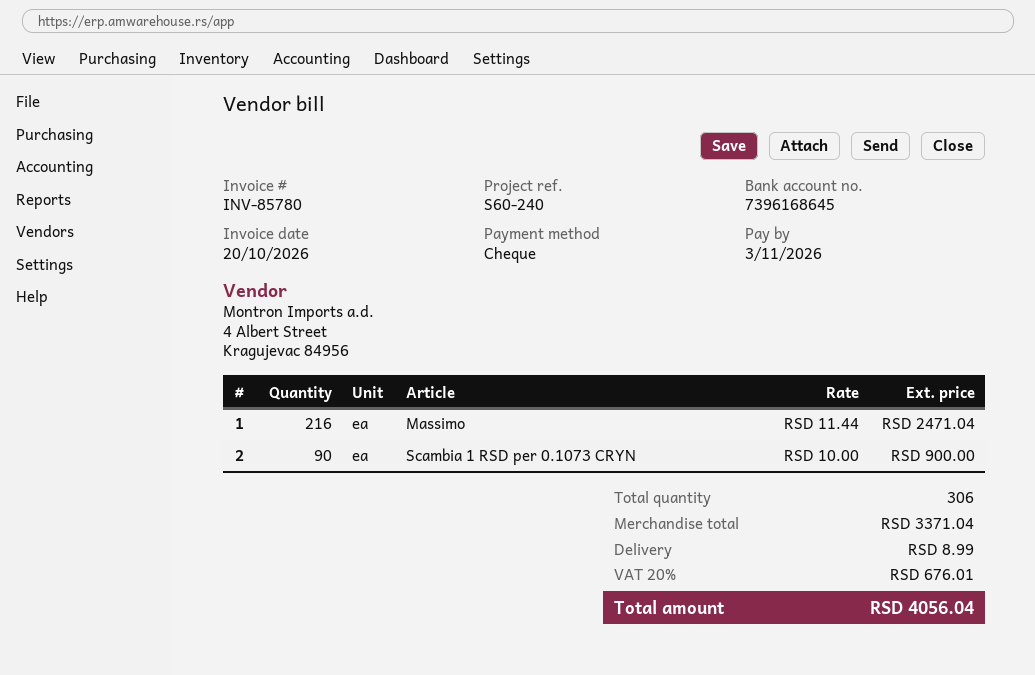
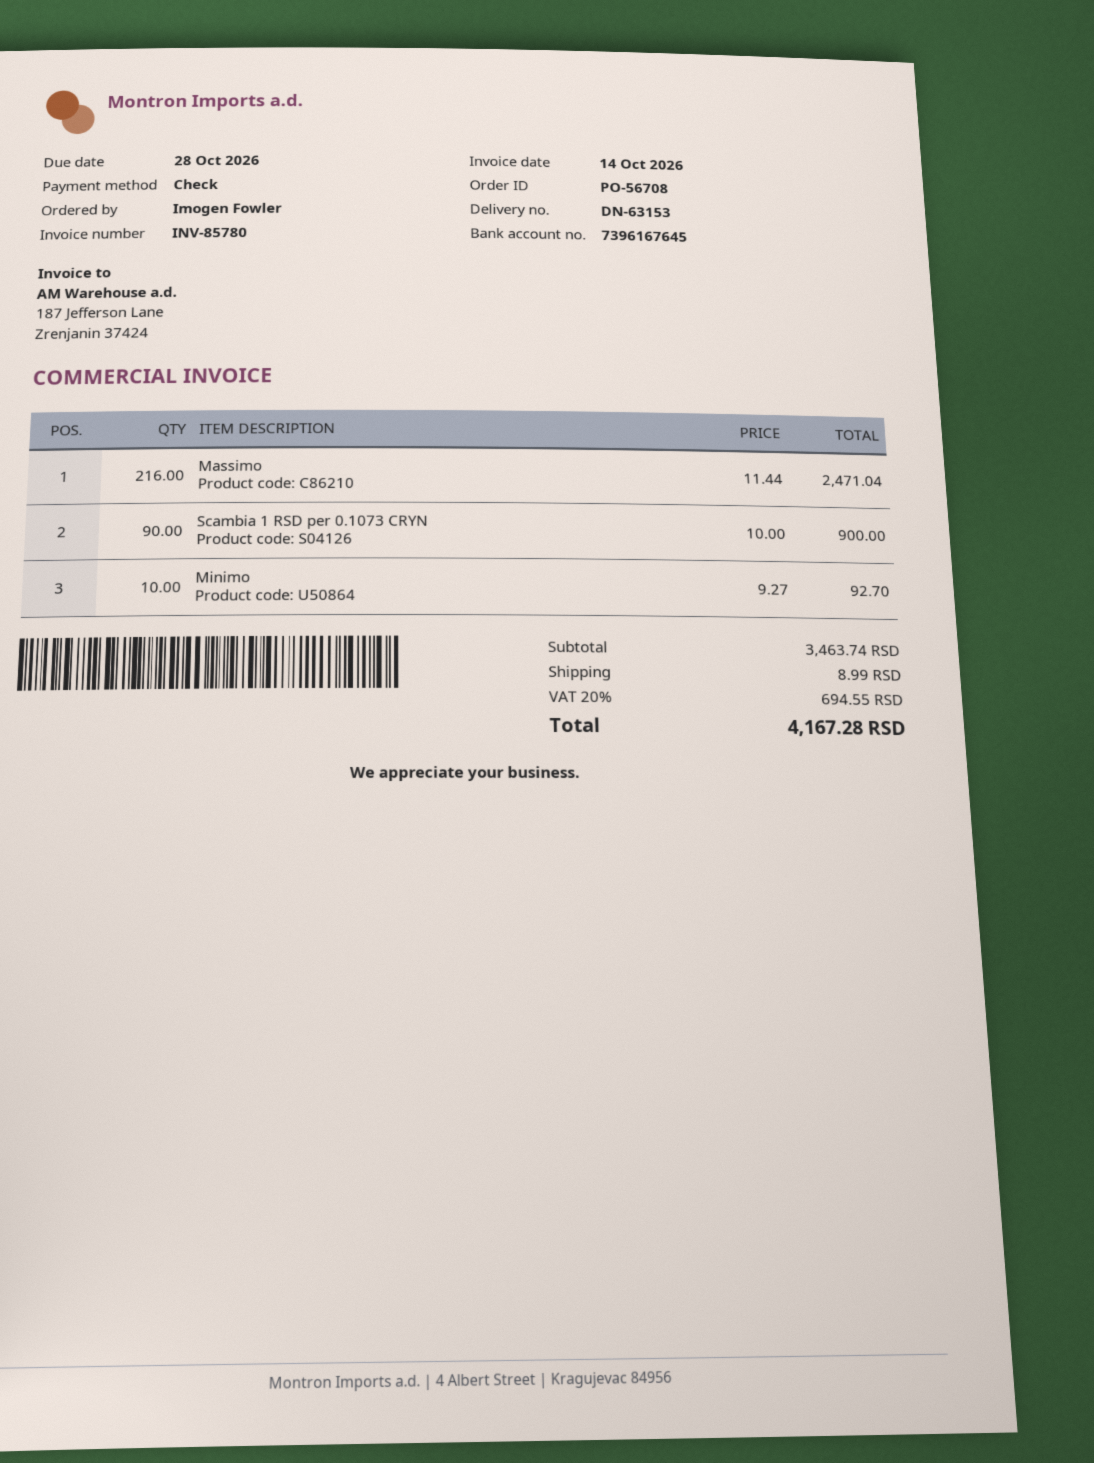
invoice date: 2026-10-20 -> 2026-10-14
due date: 2026-11-03 -> 2026-10-28
bank account: 7396168645 -> 7396167645
Minimo: none -> 10 x 9.27 = 92.70
subtotal: 3371.04 -> 3463.74
tax: 20% = 676.01 -> 20% = 694.55
total: 4056.04 -> 4167.28

